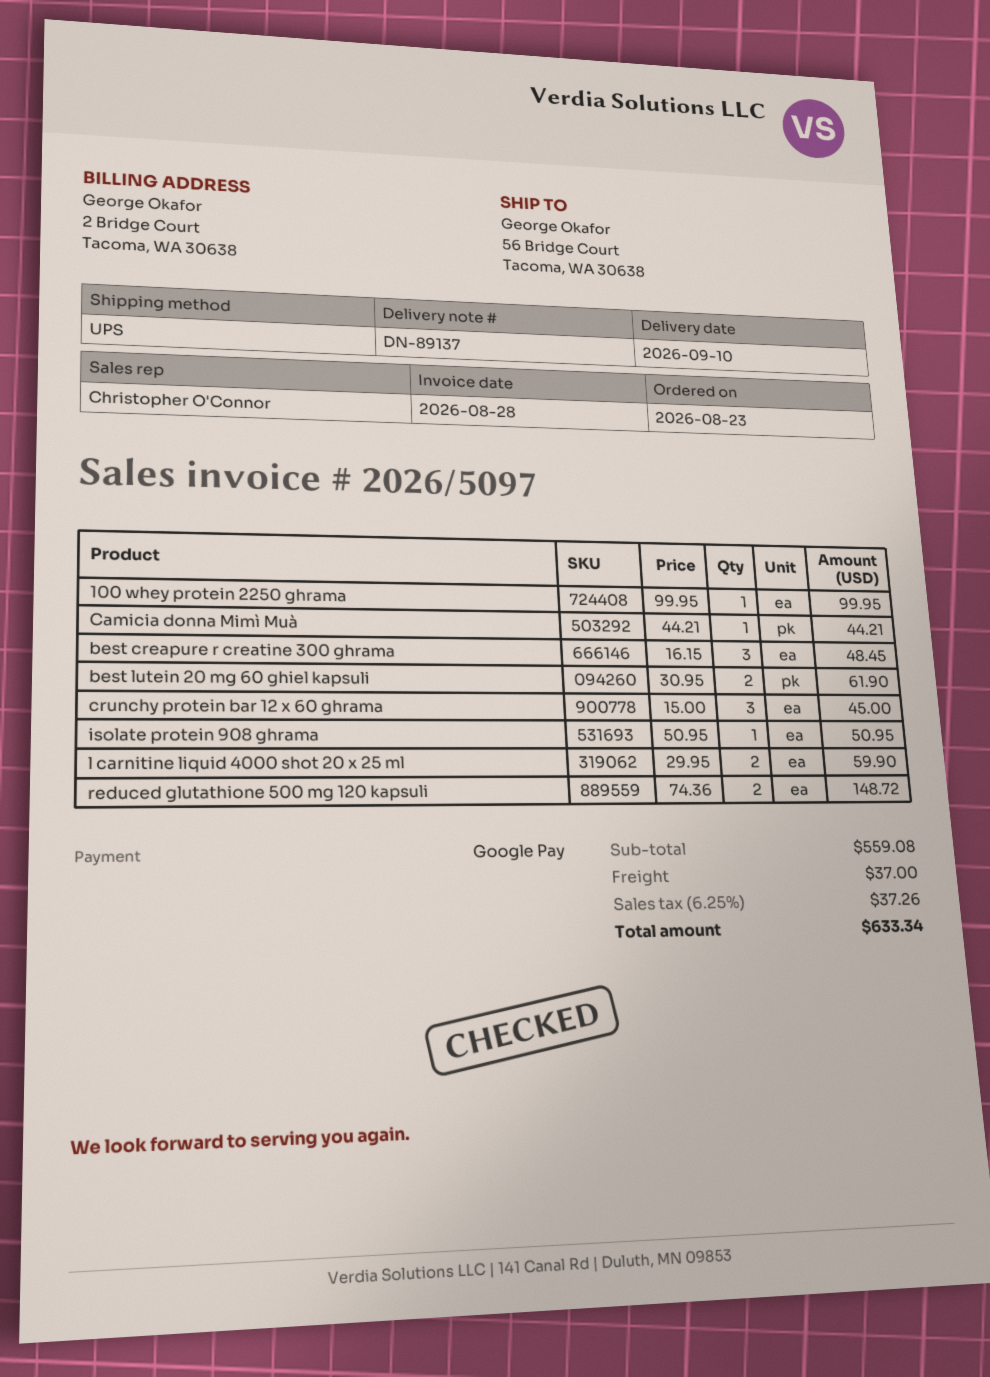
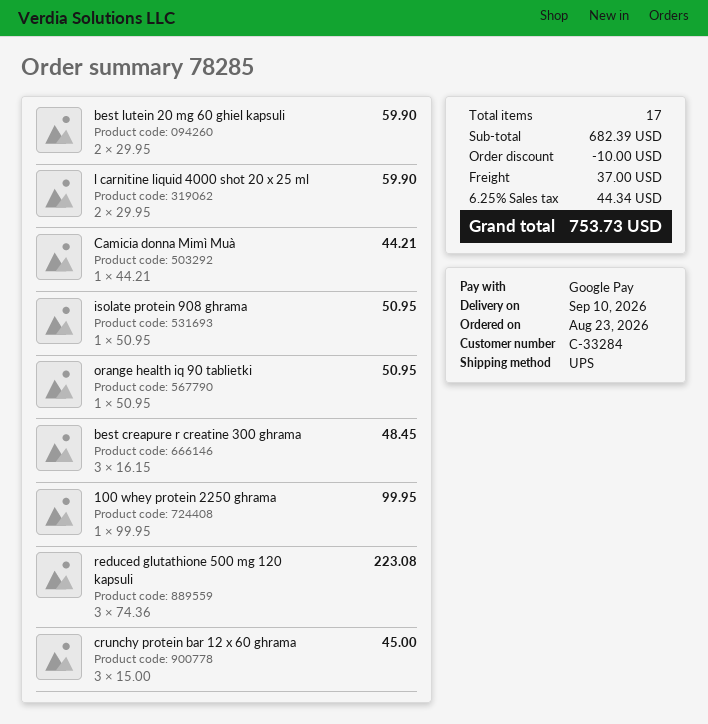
best lutein 20 mg 60 ghiel kapsuli: 2 x 30.95 = 61.90 -> 2 x 29.95 = 59.90
reduced glutathione 500 mg 120 kapsuli: 2 x 74.36 = 148.72 -> 3 x 74.36 = 223.08
orange health iq 90 tablietki: none -> 1 x 50.95 = 50.95
subtotal: 559.08 -> 682.39
discount: none -> 10.00
tax: 6.25% = 37.26 -> 6.25% = 44.34
total: 633.34 -> 753.73

